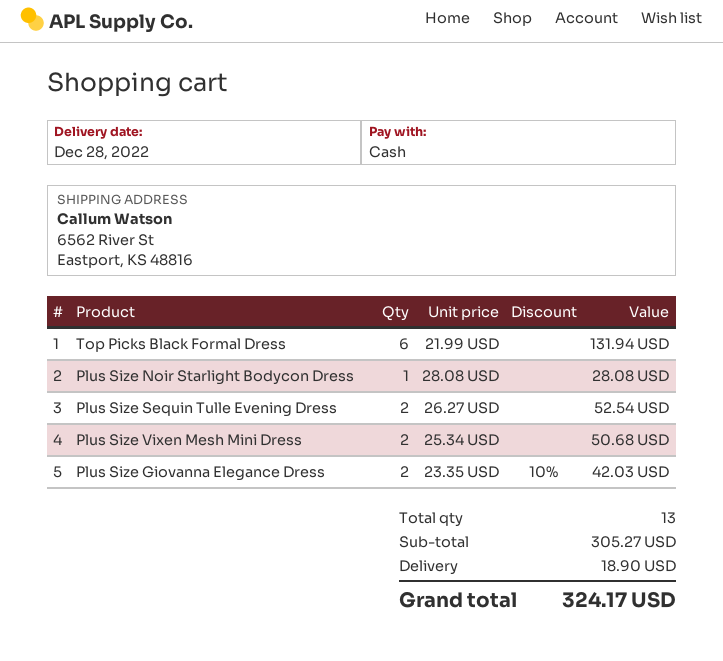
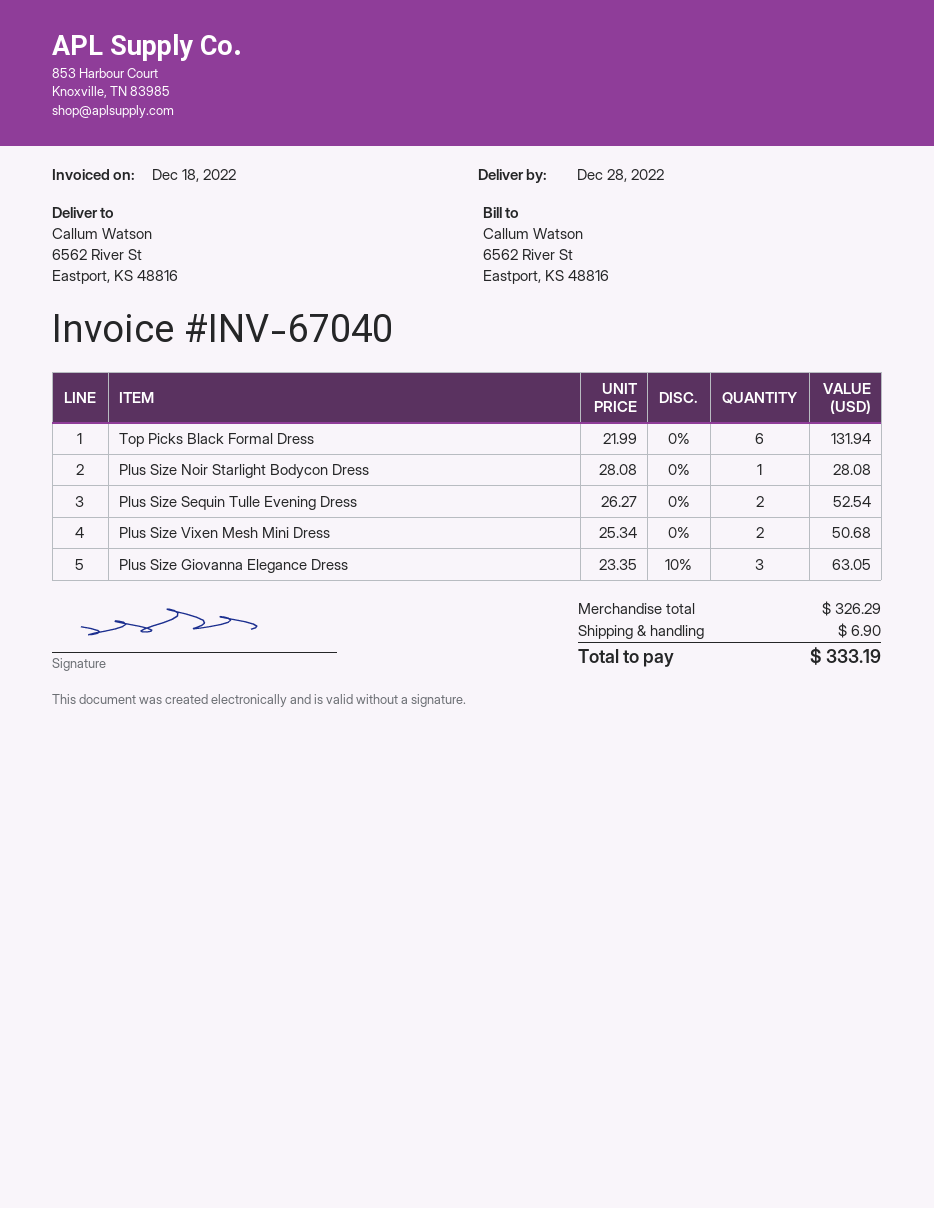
Plus Size Giovanna Elegance Dress: 2 x 23.35 - 10% = 42.03 -> 3 x 23.35 - 10% = 63.05
subtotal: 305.27 -> 326.29
shipping: 18.90 -> 6.90
total: 324.17 -> 333.19

